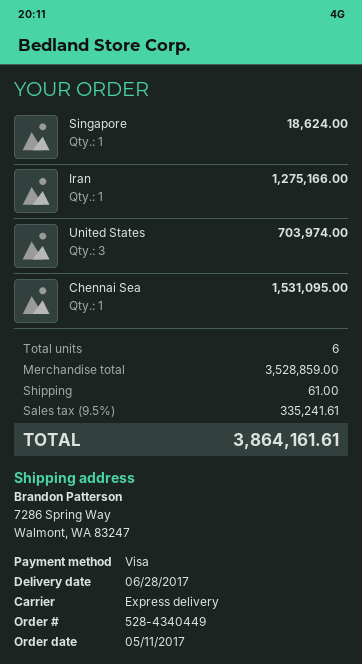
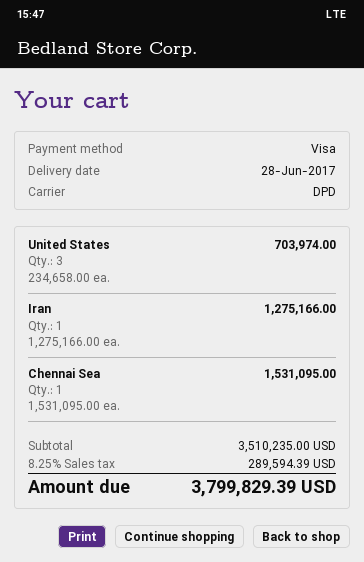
shipping method: express -> DPD
Singapore: 1 for 18624.00 -> none
subtotal: 3528859.00 -> 3510235.00
shipping: 61.00 -> none
tax: 9.5% = 335241.61 -> 8.25% = 289594.39
total: 3864161.61 -> 3799829.39

